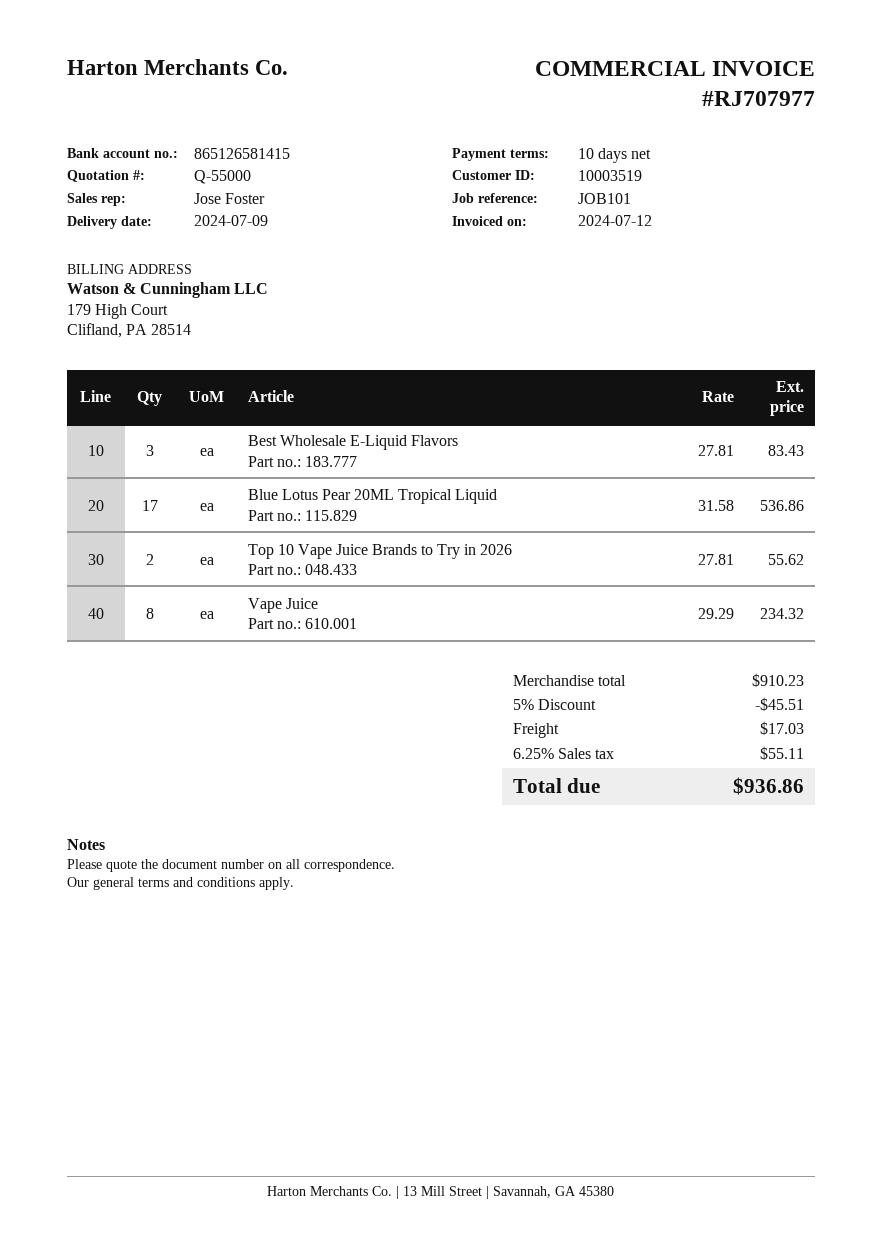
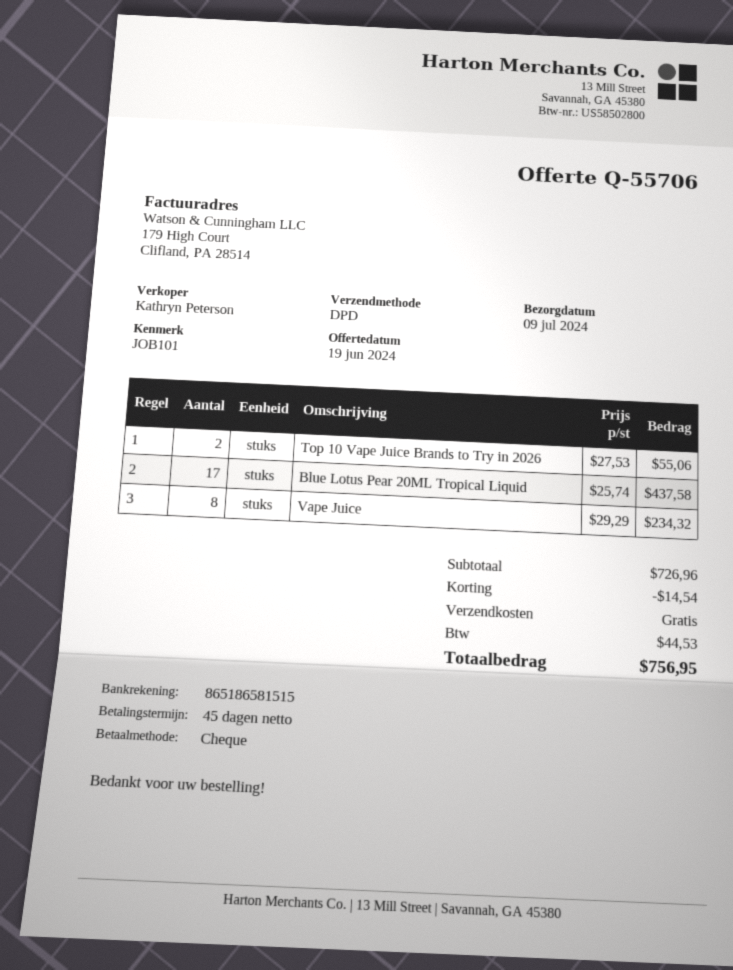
quote number: Q-55000 -> Q-55706
payment terms: 10 days -> 45 days
sales rep: Jose Foster -> Kathryn Peterson
bank account: 865126581415 -> 865186581515
Best Wholesale E-Liquid Flavors: 3 x 27.81 = 83.43 -> none
Blue Lotus Pear 20ML Tropical Liquid: 17 x 31.58 = 536.86 -> 17 x 25.74 = 437.58
Top 10 Vape Juice Brands to Try in 2026: 2 x 27.81 = 55.62 -> 2 x 27.53 = 55.06
subtotal: 910.23 -> 726.96
discount: 45.51 -> 14.54
shipping: 17.03 -> 0.00
tax: 55.11 -> 44.53
total: 936.86 -> 756.95

